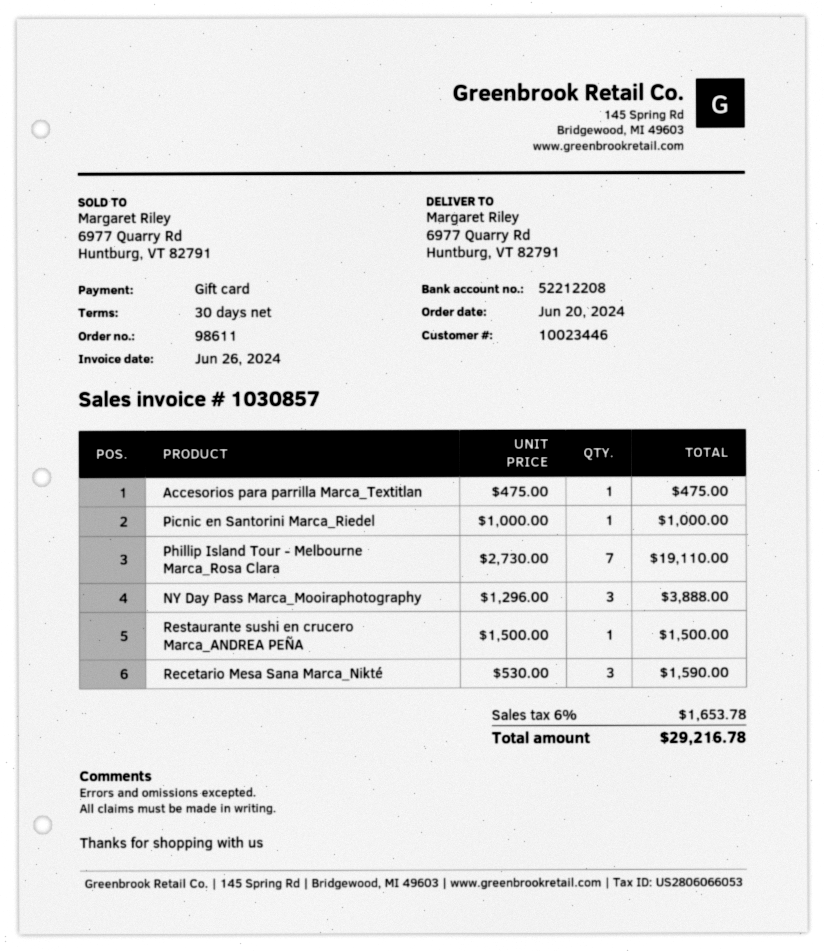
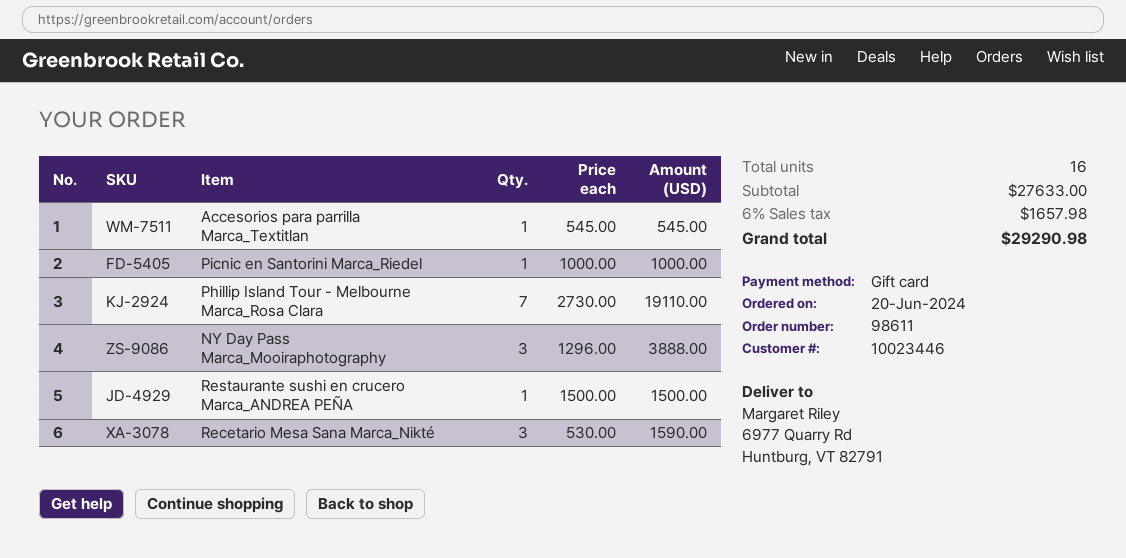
Accesorios para parrilla Marca_Textitlan: 1 x 475.00 = 475.00 -> 1 x 545.00 = 545.00
tax: 6% = 1653.78 -> 6% = 1657.98
total: 29216.78 -> 29290.98

